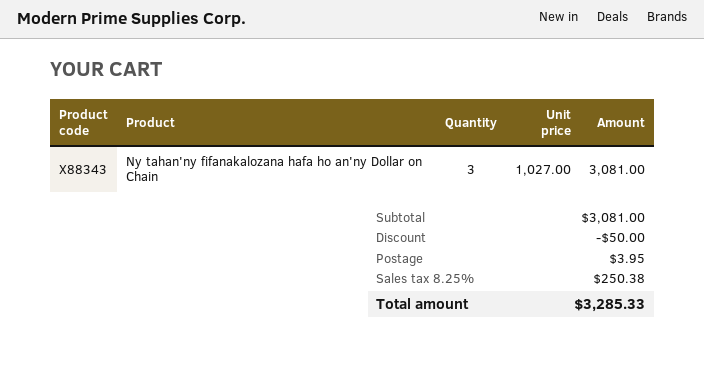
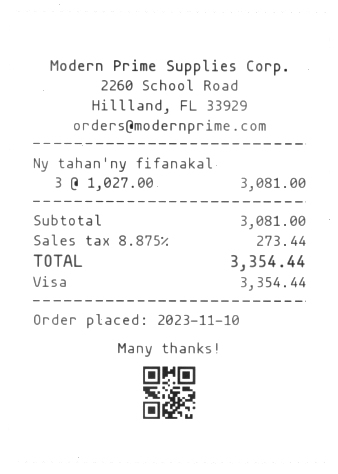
discount: 50.00 -> none
shipping: 3.95 -> none
tax: 8.25% = 250.38 -> 8.875% = 273.44
total: 3285.33 -> 3354.44

